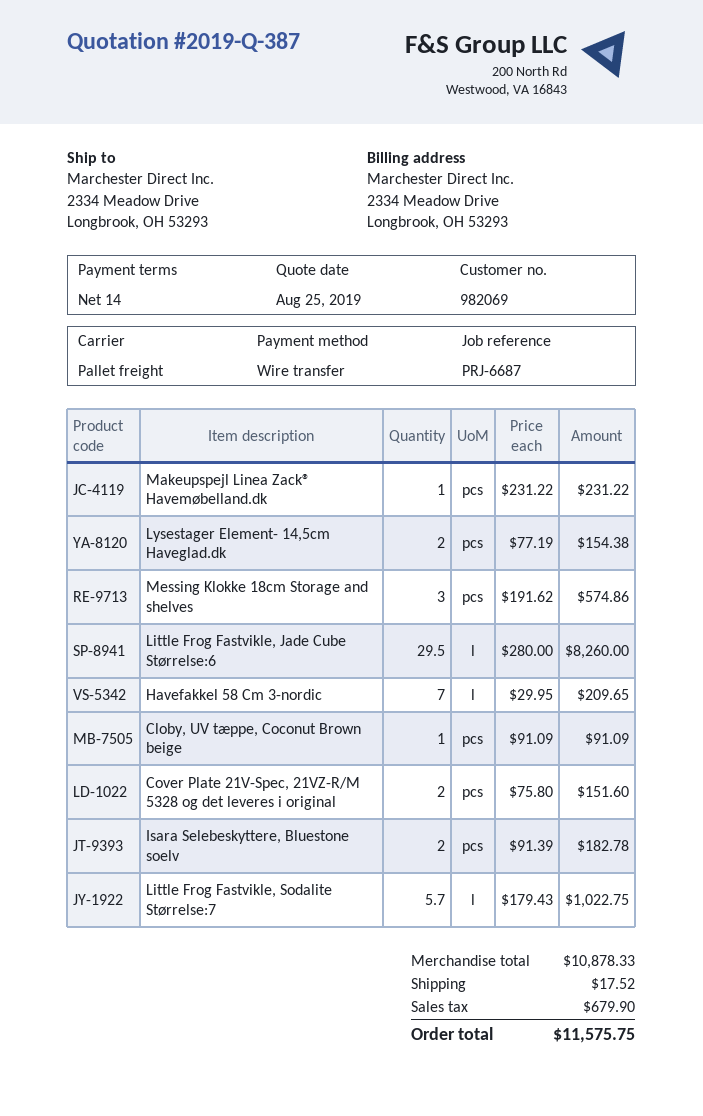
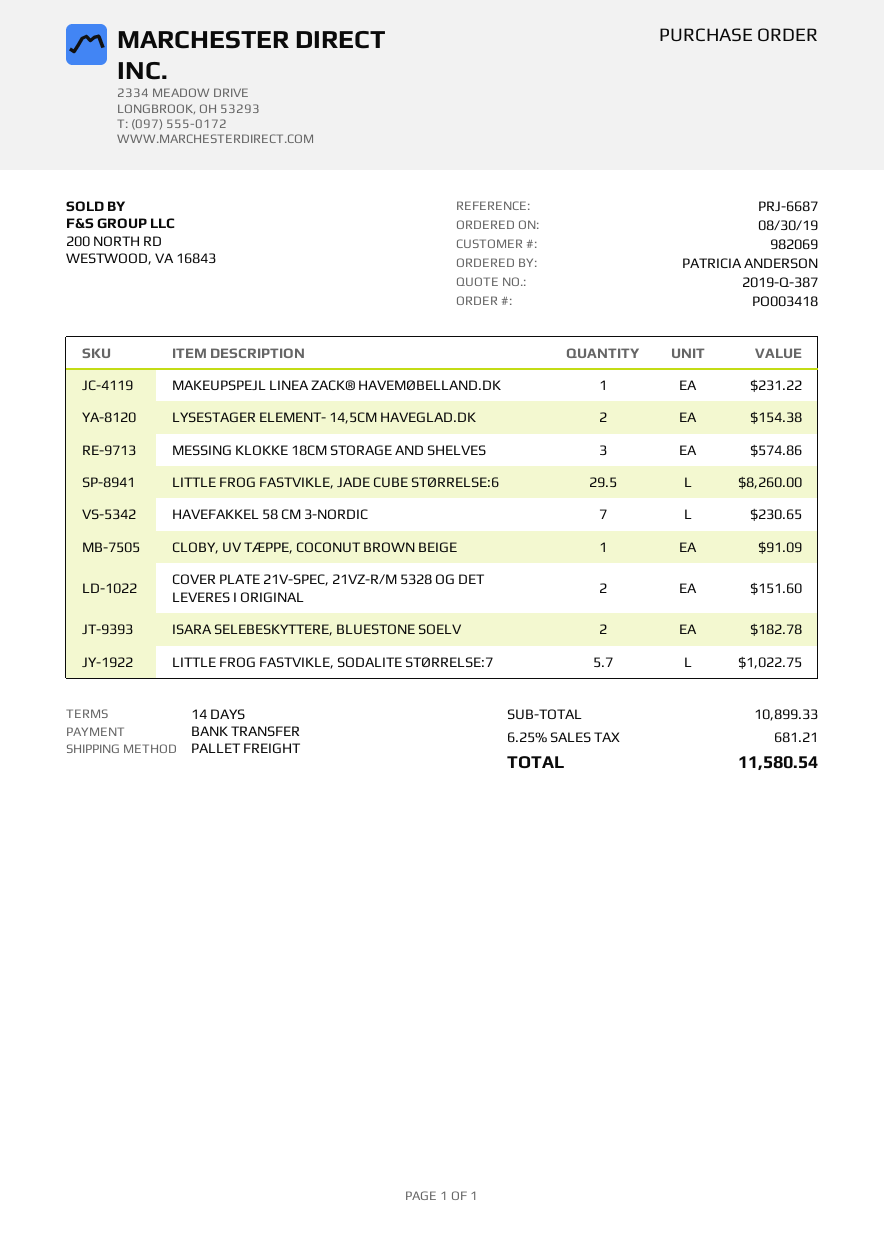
Havefakkel 58 Cm 3-nordic: 7 for 209.65 -> 7 for 230.65
subtotal: 10878.33 -> 10899.33
shipping: 17.52 -> none
tax: 679.90 -> 681.21
total: 11575.75 -> 11580.54

